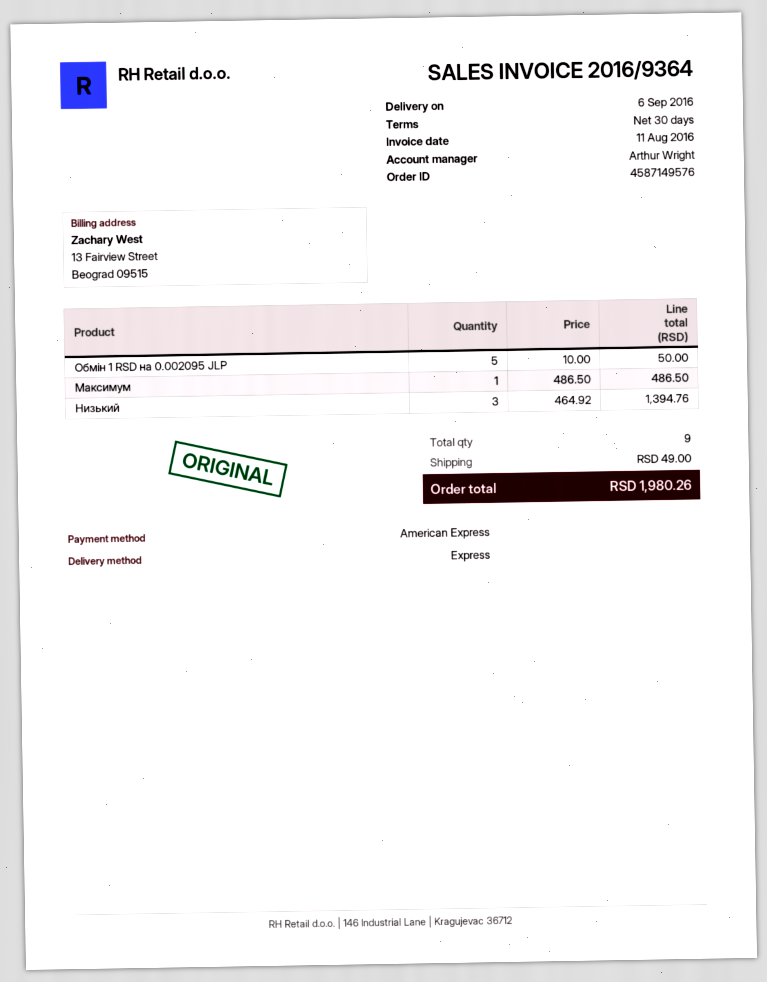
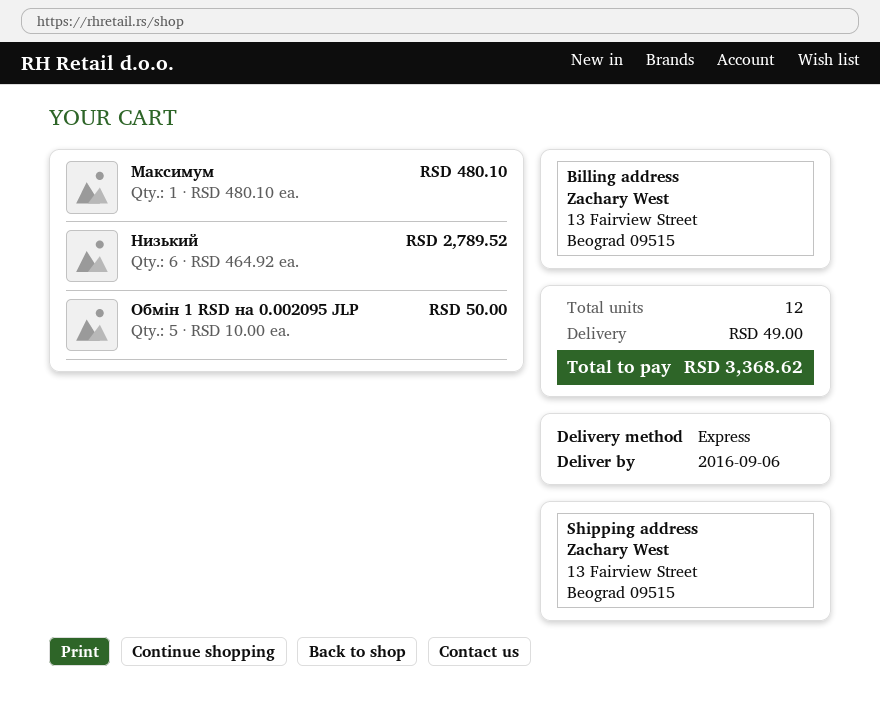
Максимум: 1 x 486.50 = 486.50 -> 1 x 480.10 = 480.10
Низький: 3 x 464.92 = 1394.76 -> 6 x 464.92 = 2789.52
total quantity: 9 -> 12
total: 1980.26 -> 3368.62

